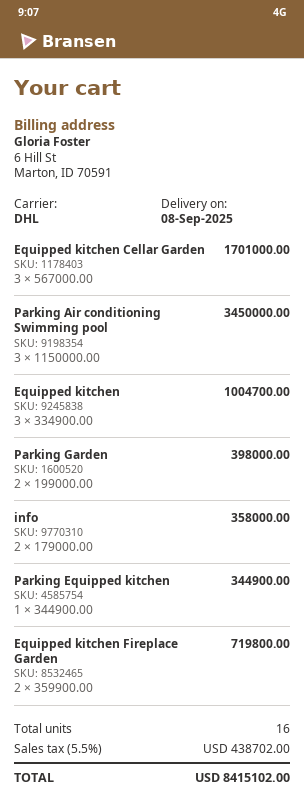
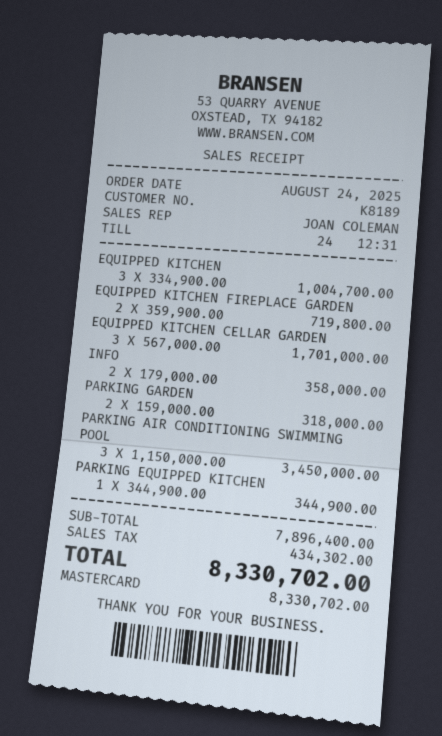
Parking Garden: 2 x 199000.00 = 398000.00 -> 2 x 159000.00 = 318000.00
tax: 438702.00 -> 434302.00
total: 8415102.00 -> 8330702.00

